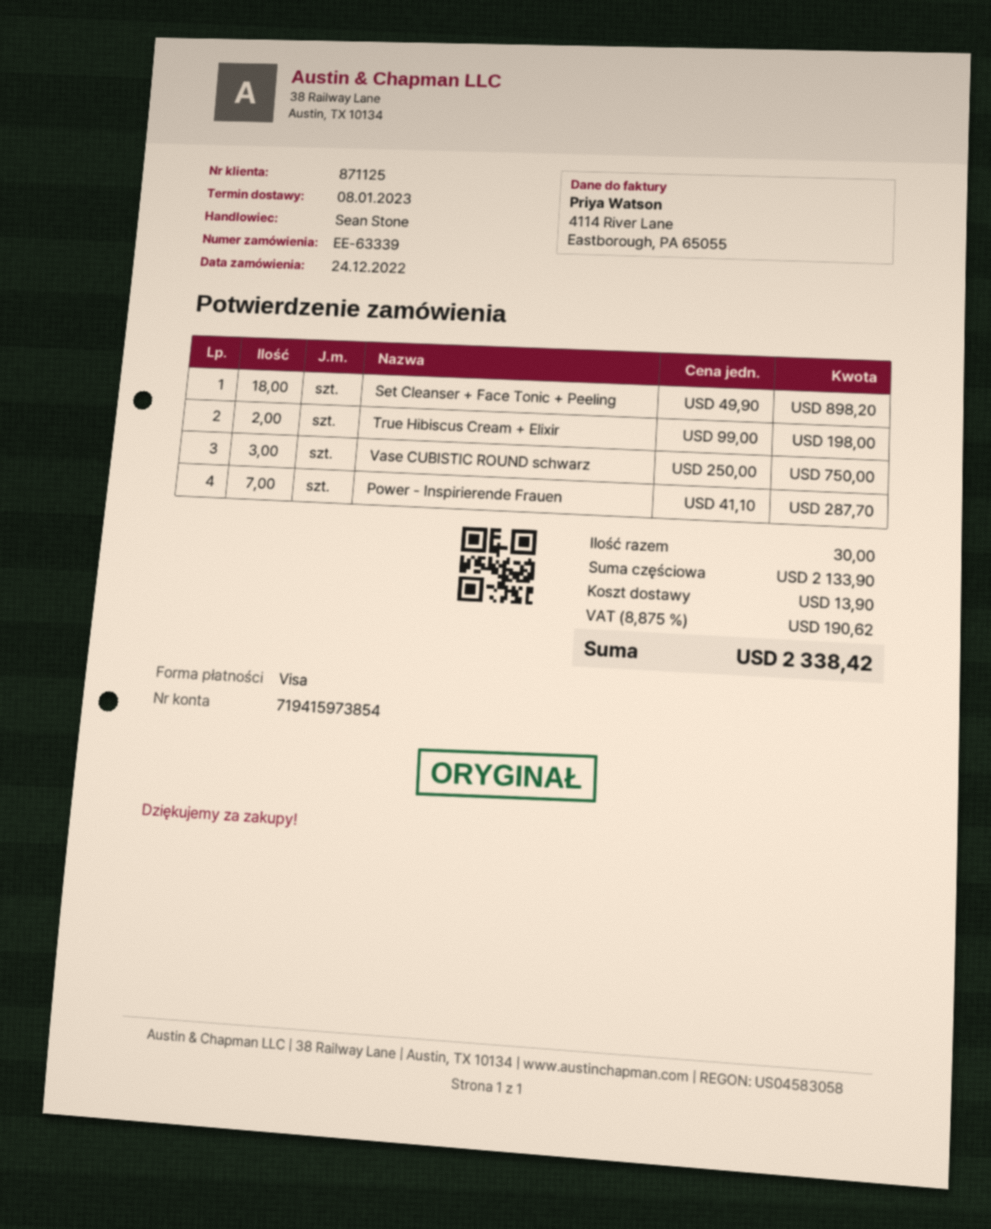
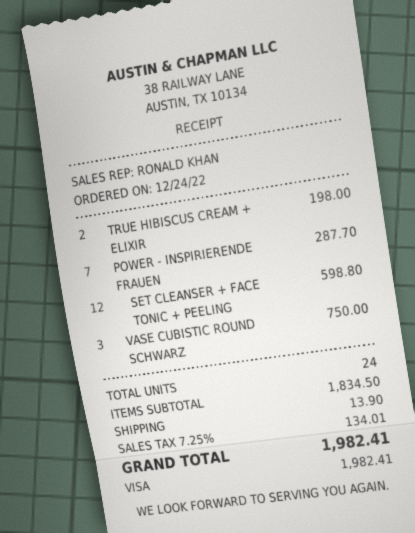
sales rep: Sean Stone -> RONALD KHAN
Set Cleanser + Face Tonic + Peeling: 18 for 898.20 -> 12 for 598.80
total quantity: 30 -> 24
subtotal: 2133.90 -> 1834.50
tax: 8.875% = 190.62 -> 7.25% = 134.01
total: 2338.42 -> 1982.41

